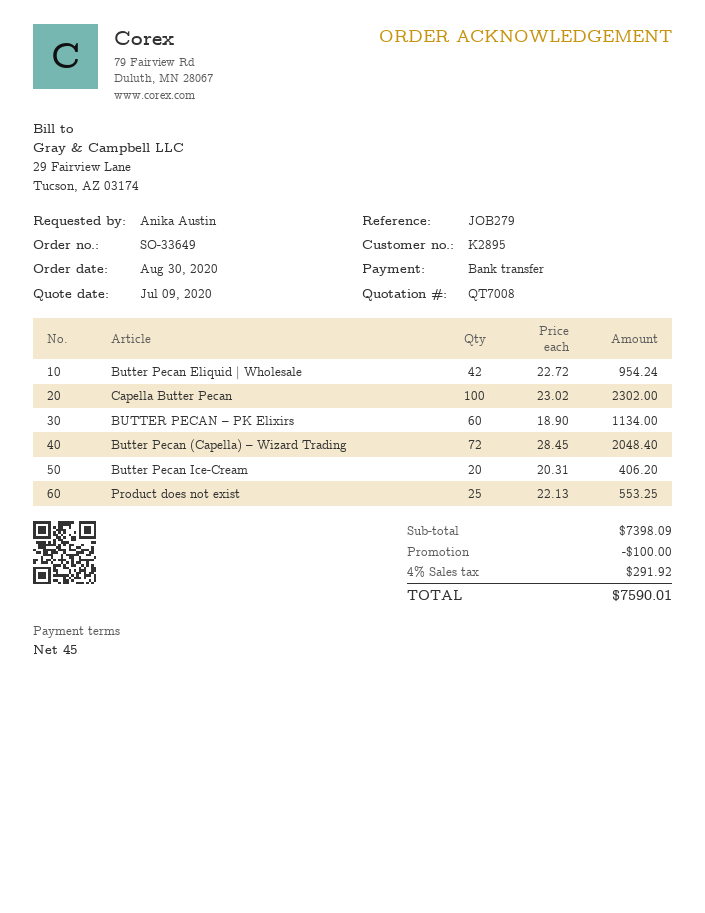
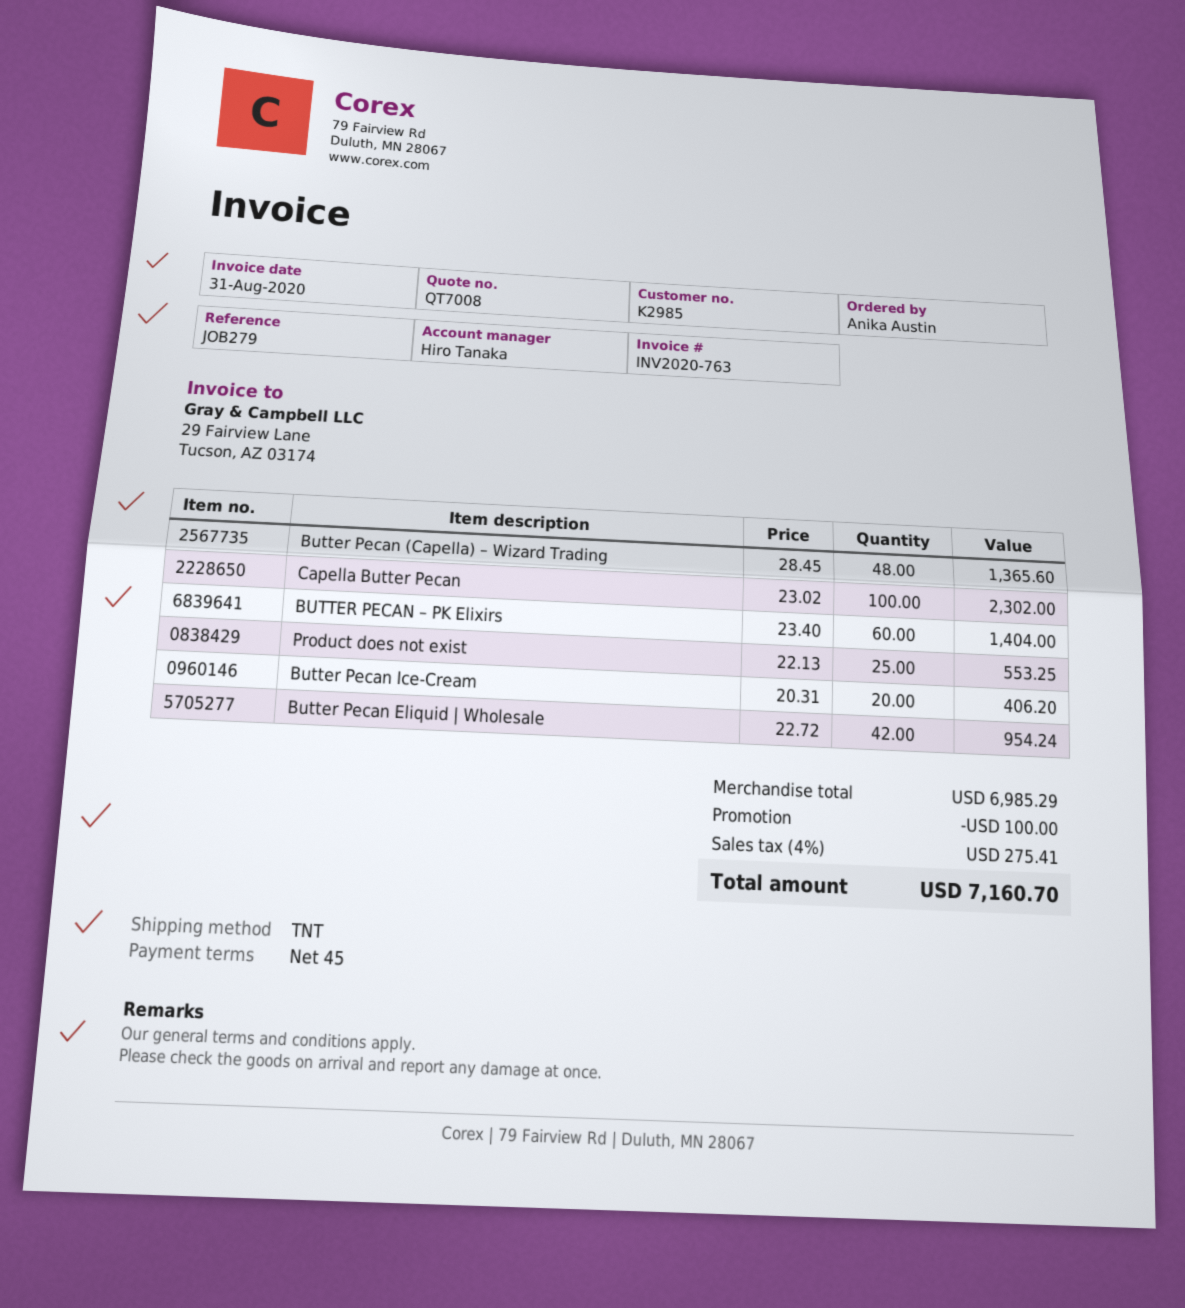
customer number: K2895 -> K2985
BUTTER PECAN – PK Elixirs: 60 x 18.90 = 1134.00 -> 60 x 23.40 = 1404.00
Butter Pecan (Capella) – Wizard Trading: 72 x 28.45 = 2048.40 -> 48 x 28.45 = 1365.60
subtotal: 7398.09 -> 6985.29
tax: 4% = 291.92 -> 4% = 275.41
total: 7590.01 -> 7160.70

